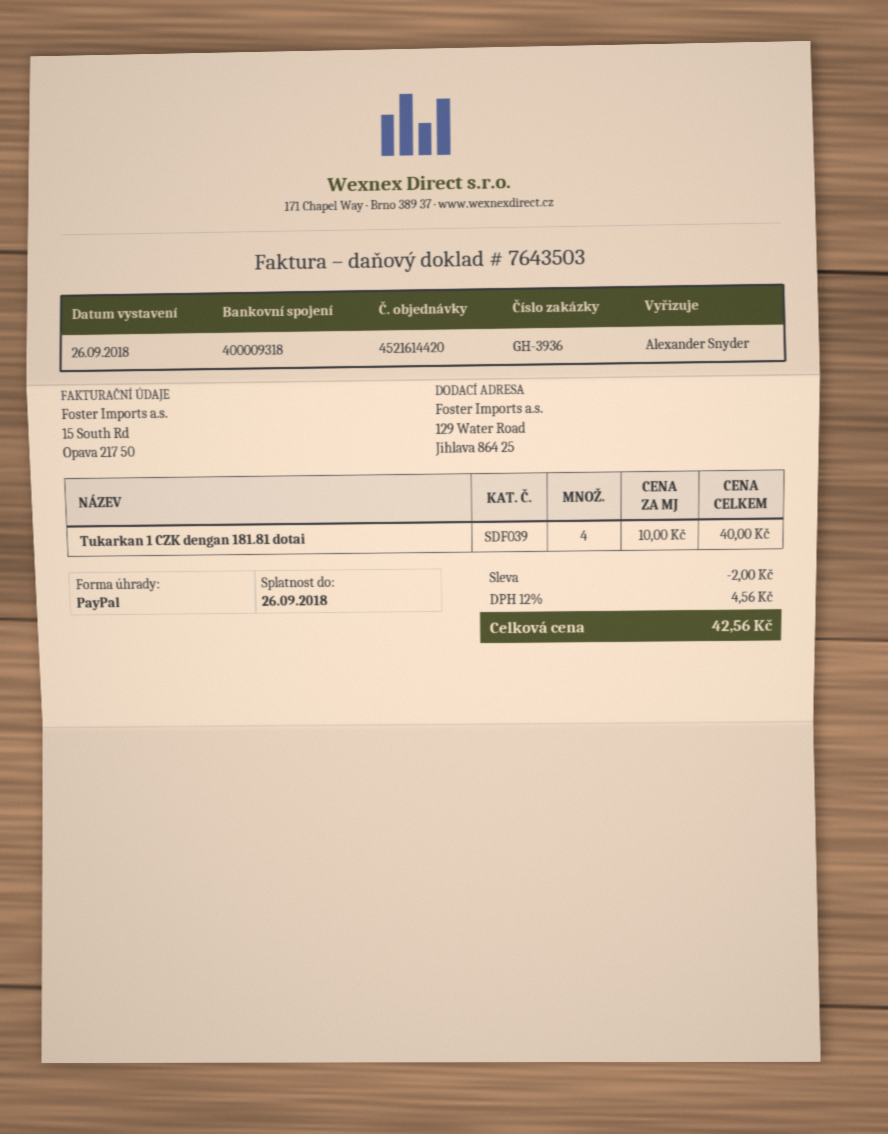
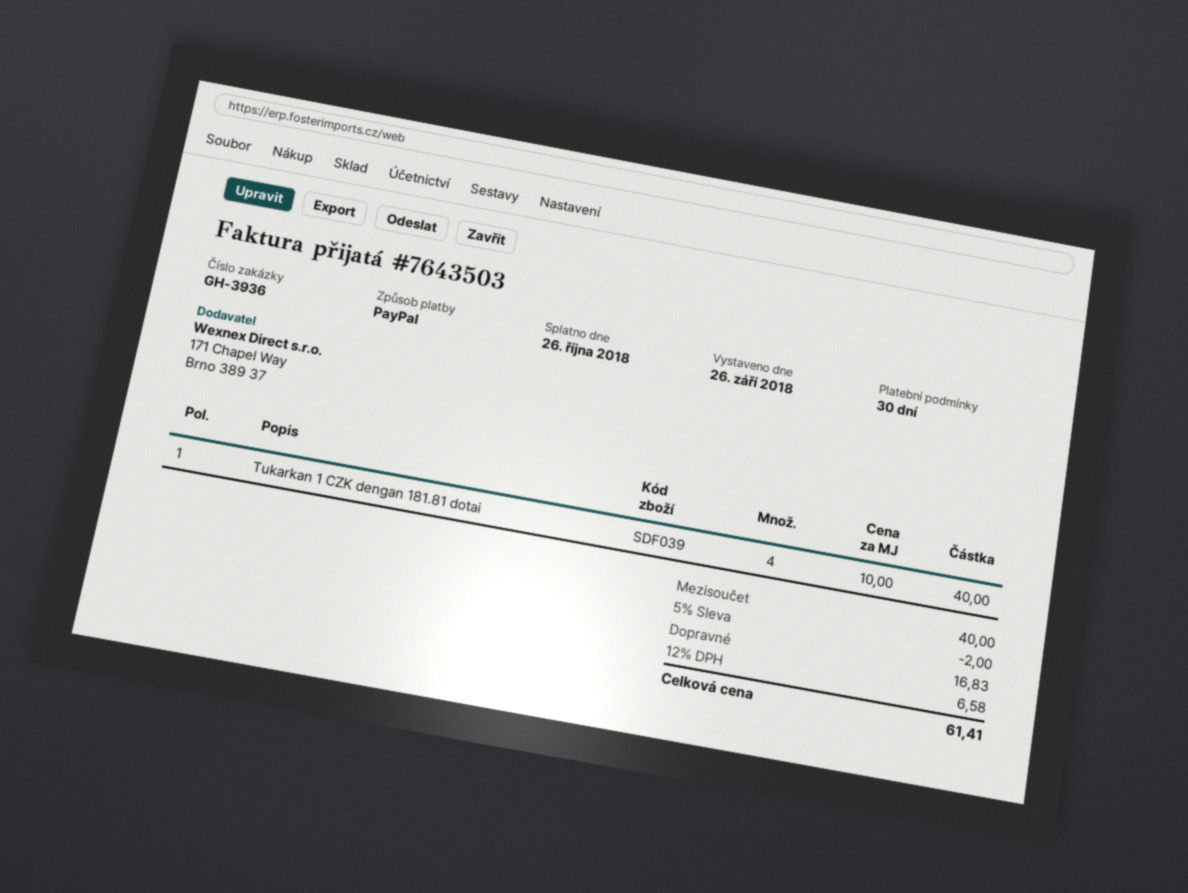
due date: 2018-09-26 -> 2018-10-26
shipping: none -> 16.83
tax: 12% = 4.56 -> 12% = 6.58
total: 42.56 -> 61.41

